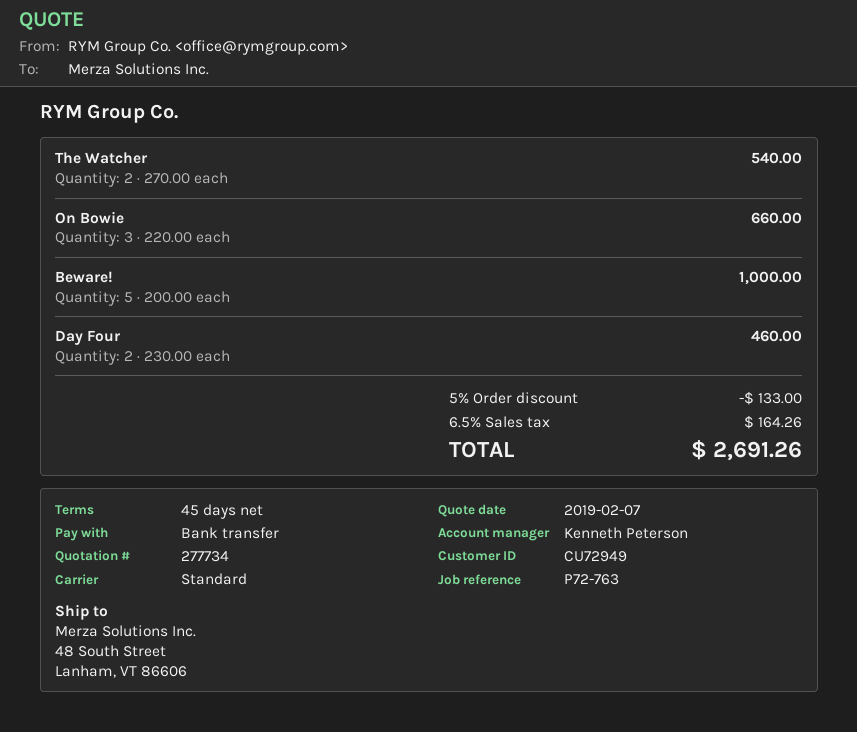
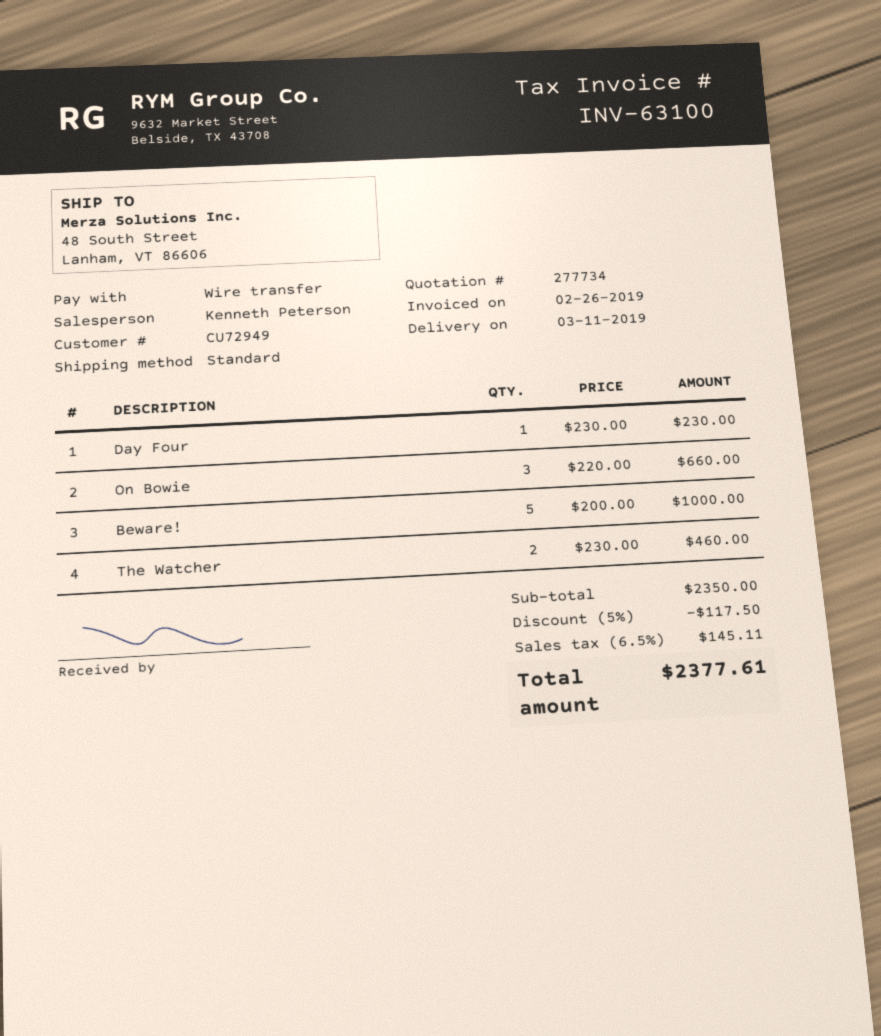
The Watcher: 2 x 270.00 = 540.00 -> 2 x 230.00 = 460.00
Day Four: 2 x 230.00 = 460.00 -> 1 x 230.00 = 230.00
discount: 5% = 133.00 -> 5% = 117.50
tax: 6.5% = 164.26 -> 6.5% = 145.11
total: 2691.26 -> 2377.61

